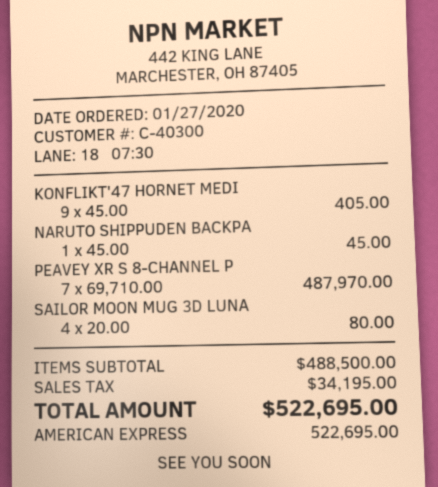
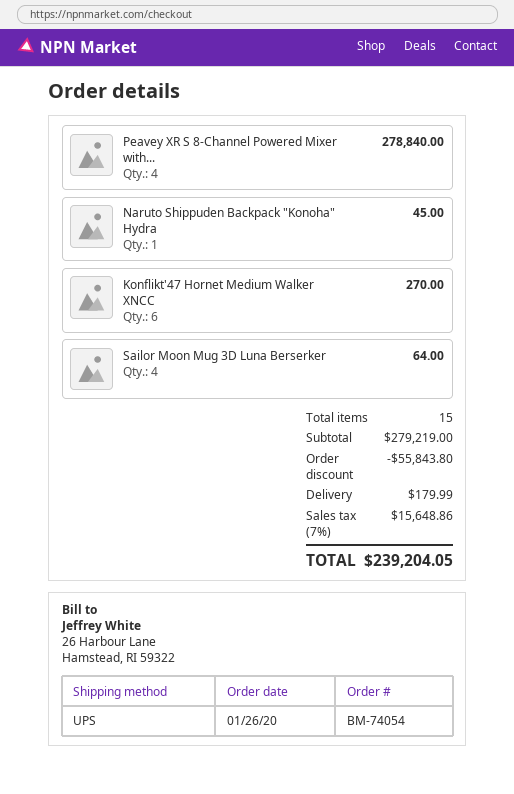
order date: 2020-01-27 -> 2020-01-26
KONFLIKT'47 HORNET MEDI: 9 for 405.00 -> 6 for 270.00
PEAVEY XR S 8-CHANNEL P: 7 for 487970.00 -> 4 for 278840.00
SAILOR MOON MUG 3D LUNA: 4 for 80.00 -> 4 for 64.00
subtotal: 488500.00 -> 279219.00
discount: none -> 55843.80
shipping: none -> 179.99
tax: 34195.00 -> 15648.86
total: 522695.00 -> 239204.05

